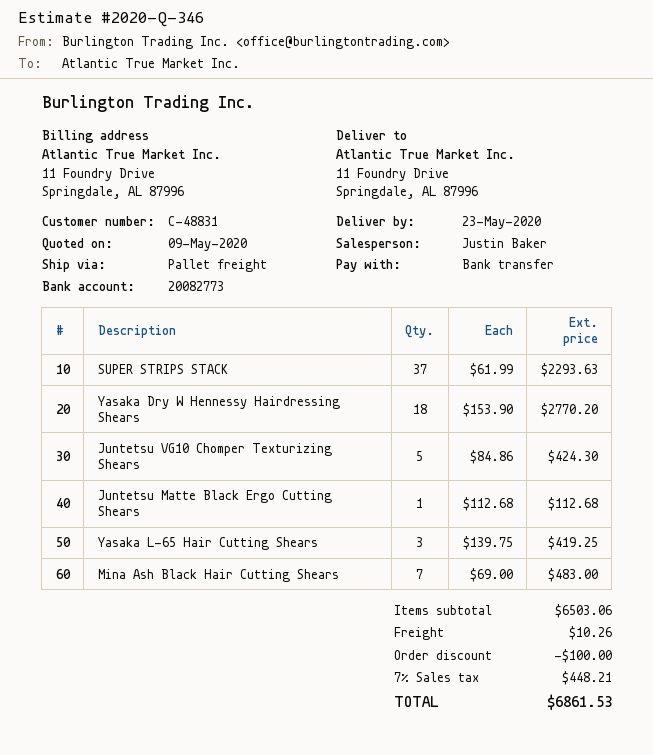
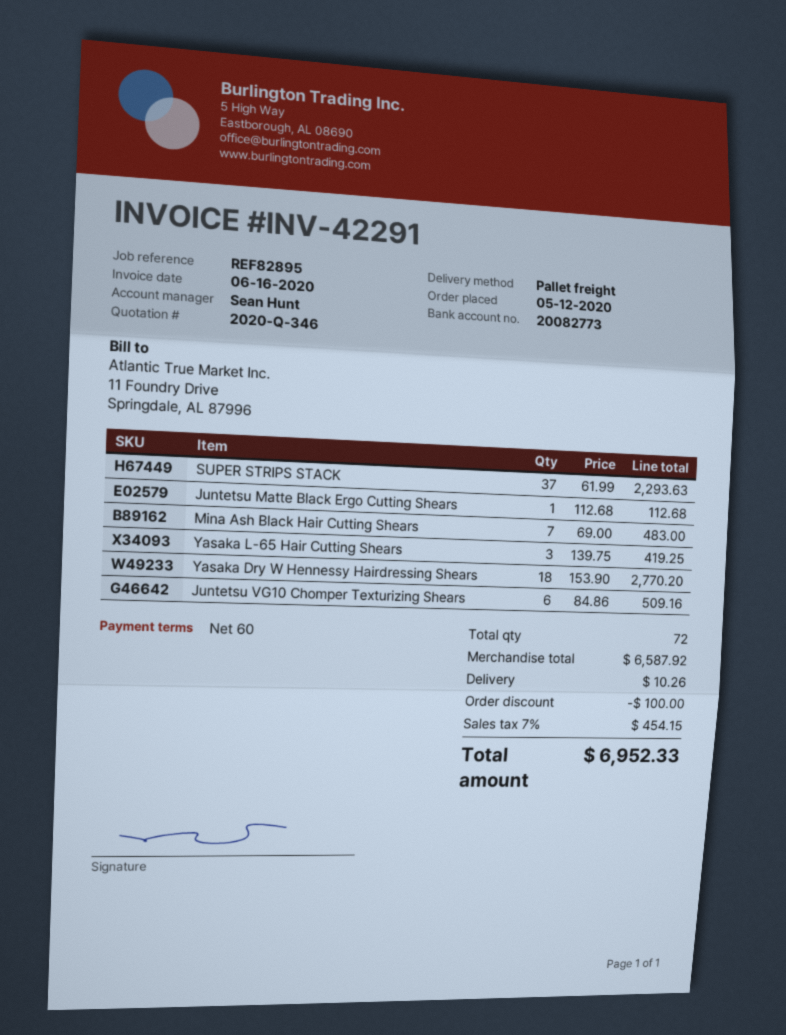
sales rep: Justin Baker -> Sean Hunt
Juntetsu VG10 Chomper Texturizing Shears: 5 x 84.86 = 424.30 -> 6 x 84.86 = 509.16
subtotal: 6503.06 -> 6587.92
tax: 7% = 448.21 -> 7% = 454.15
total: 6861.53 -> 6952.33

